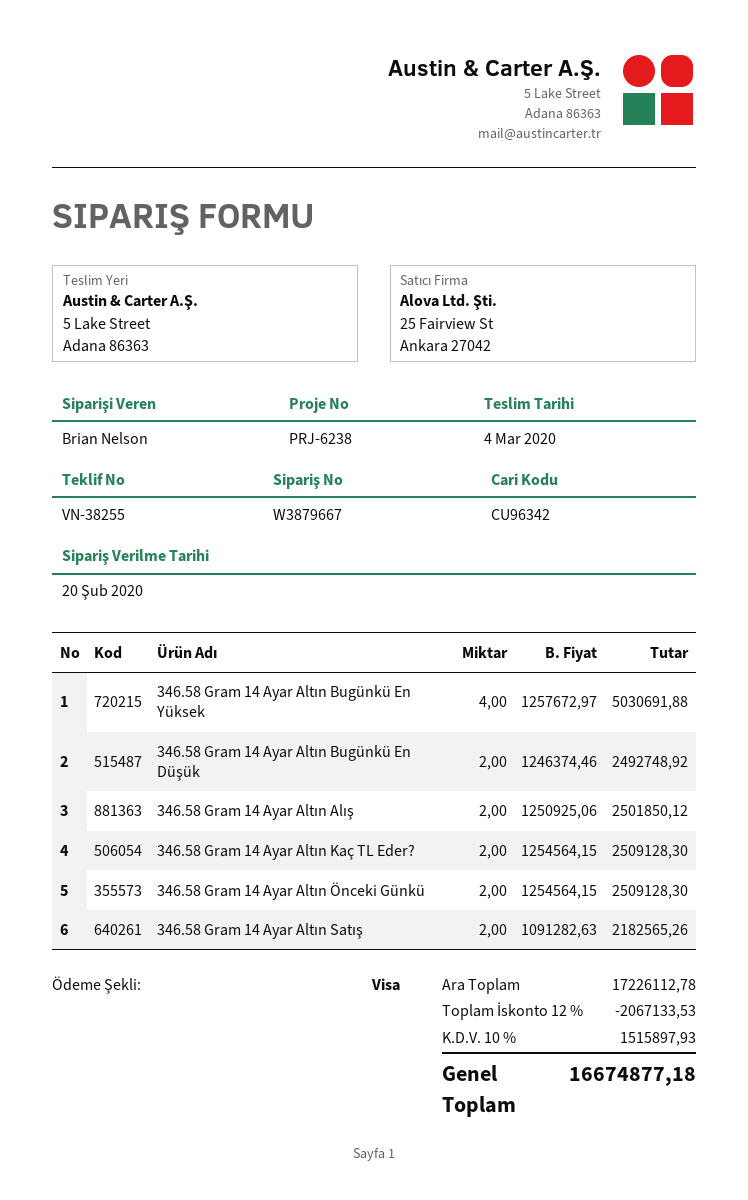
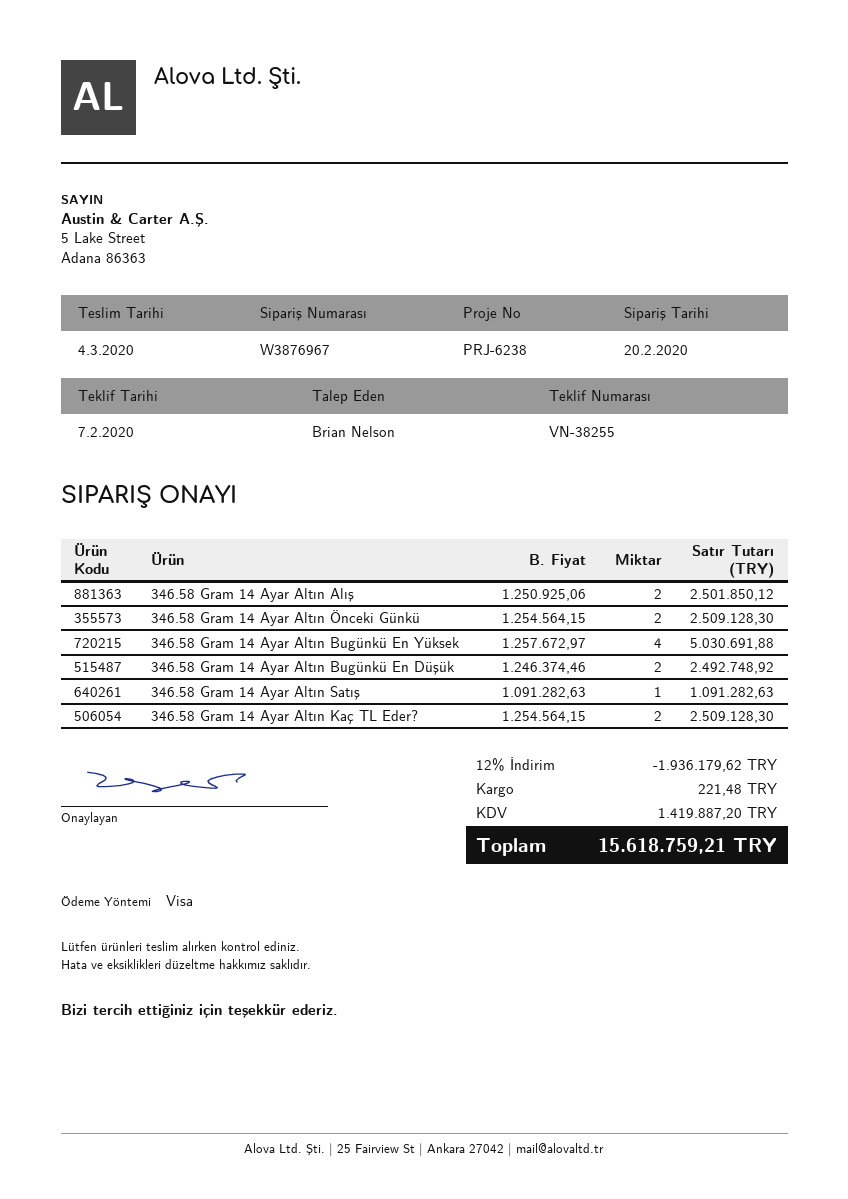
order number: W3879667 -> W3876967
346.58 Gram 14 Ayar Altın Satış: 2 x 1091282.63 = 2182565.26 -> 1 x 1091282.63 = 1091282.63
discount: 12% = 2067133.53 -> 12% = 1936179.62
shipping: none -> 221.48
tax: 1515897.93 -> 1419887.20
total: 16674877.18 -> 15618759.21

